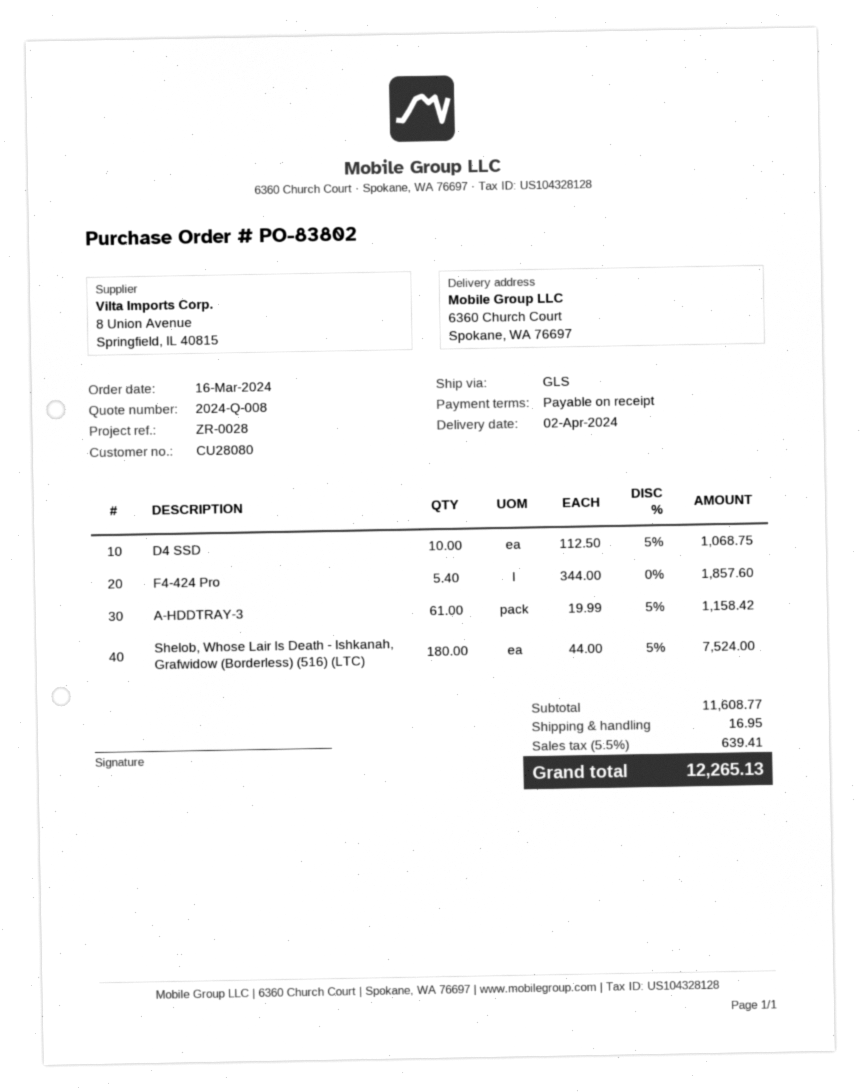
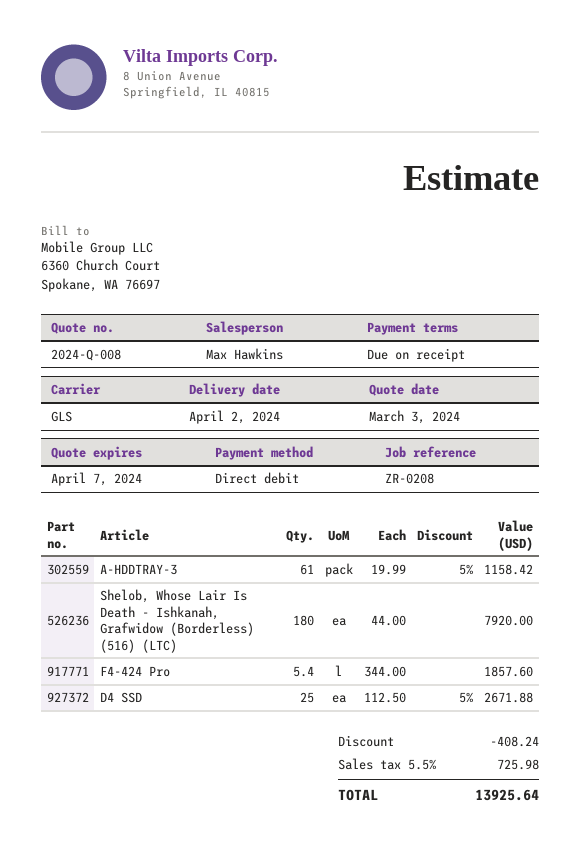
reference: ZR-0028 -> ZR-0208
D4 SSD: 10 x 112.50 - 5% = 1068.75 -> 25 x 112.50 - 5% = 2671.88
Shelob, Whose Lair Is Death - Ishkanah, Grafwidow (Borderless) (516) (LTC): 180 x 44.00 - 5% = 7524.00 -> 180 x 44.00 = 7920.00
discount: none -> 408.24
shipping: 16.95 -> none
tax: 5.5% = 639.41 -> 5.5% = 725.98
total: 12265.13 -> 13925.64

